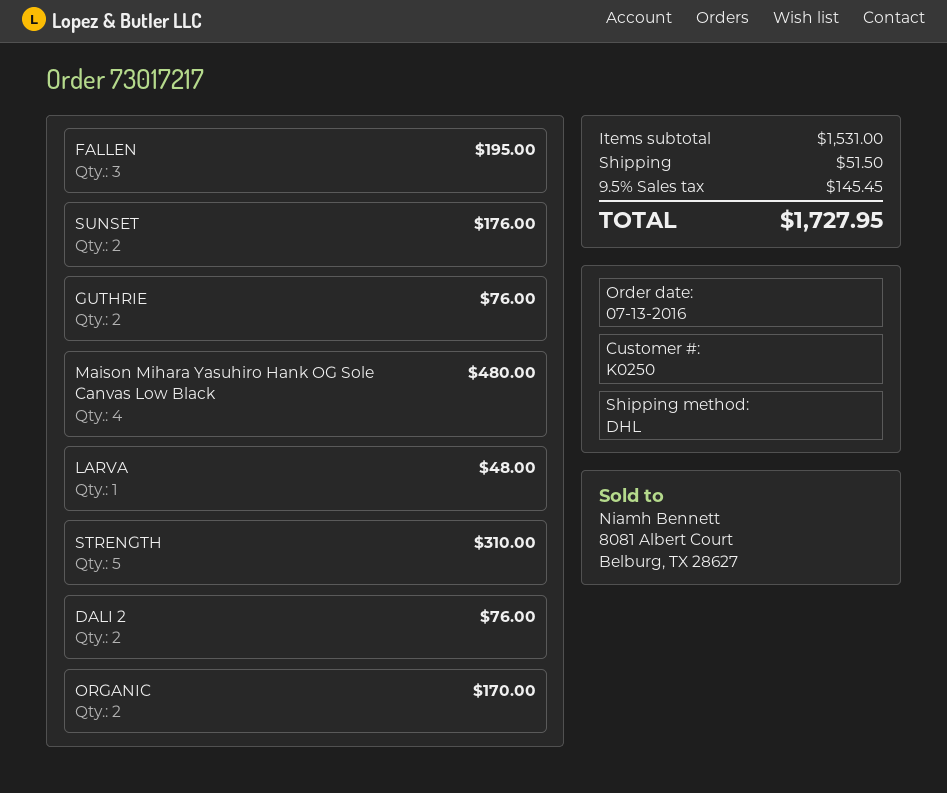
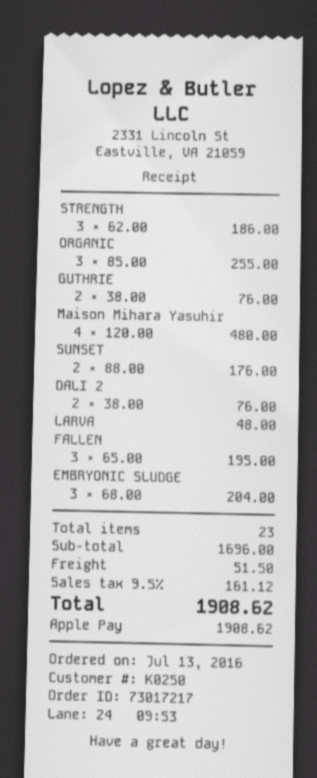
STRENGTH: 5 for 310.00 -> 3 for 186.00
ORGANIC: 2 for 170.00 -> 3 for 255.00
EMBRYONIC SLUDGE: none -> 3 for 204.00
subtotal: 1531.00 -> 1696.00
tax: 9.5% = 145.45 -> 9.5% = 161.12
total: 1727.95 -> 1908.62

